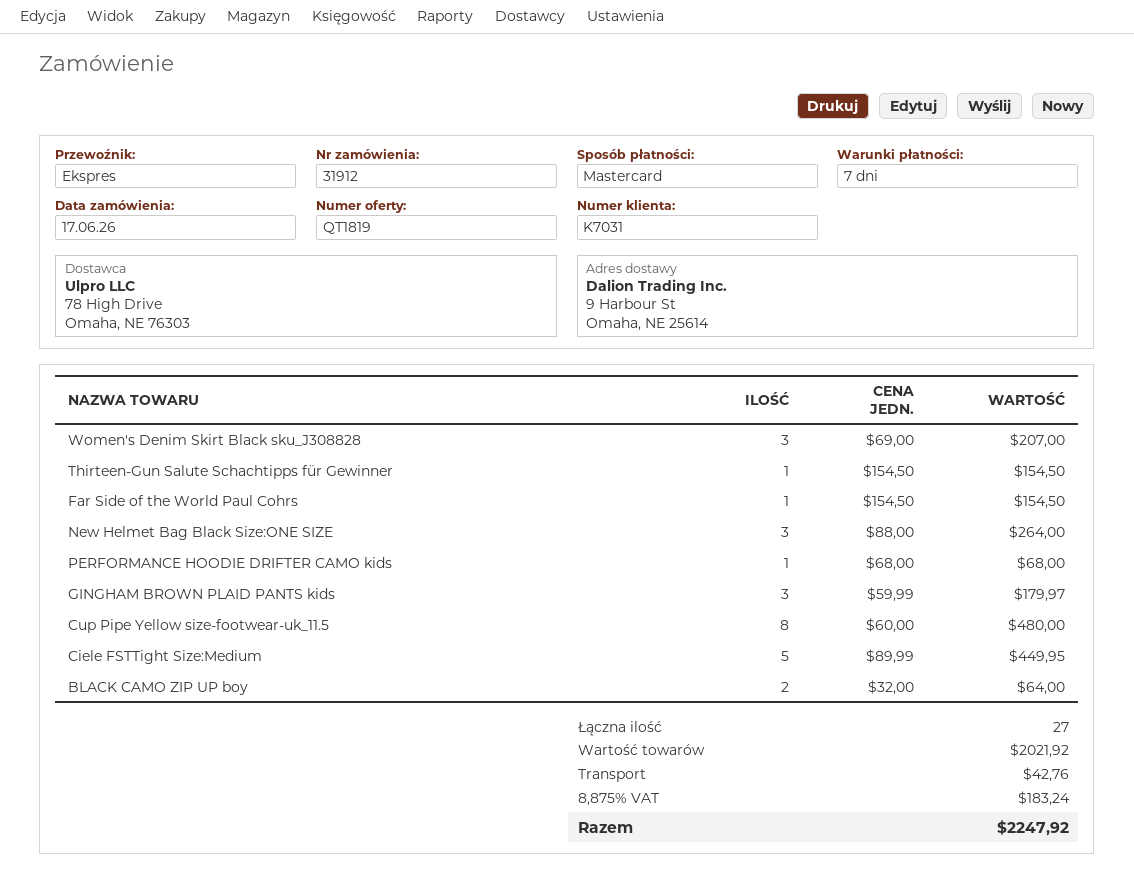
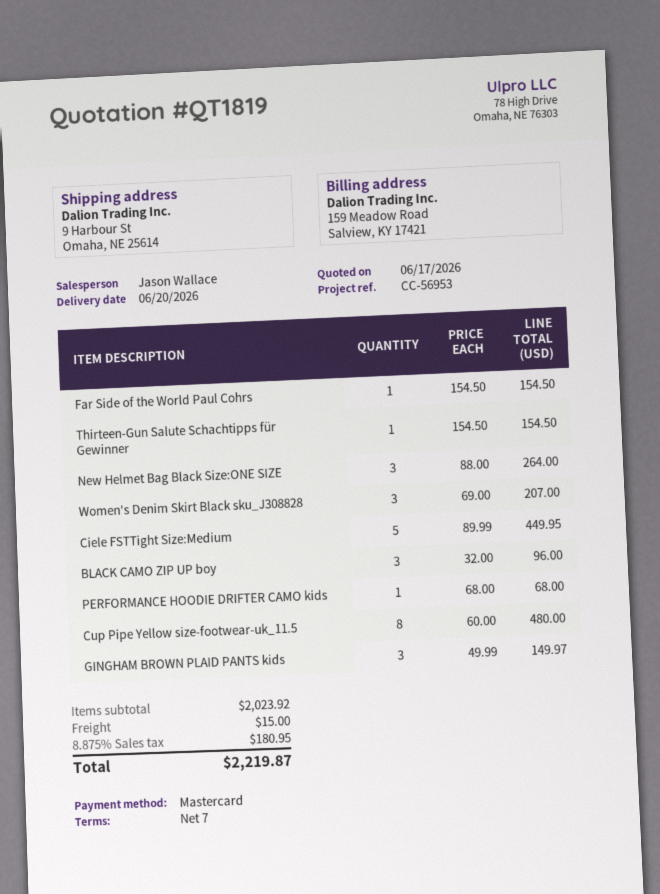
GINGHAM BROWN PLAID PANTS kids: 3 x 59.99 = 179.97 -> 3 x 49.99 = 149.97
BLACK CAMO ZIP UP boy: 2 x 32.00 = 64.00 -> 3 x 32.00 = 96.00
subtotal: 2021.92 -> 2023.92
shipping: 42.76 -> 15.00
tax: 8.875% = 183.24 -> 8.875% = 180.95
total: 2247.92 -> 2219.87

